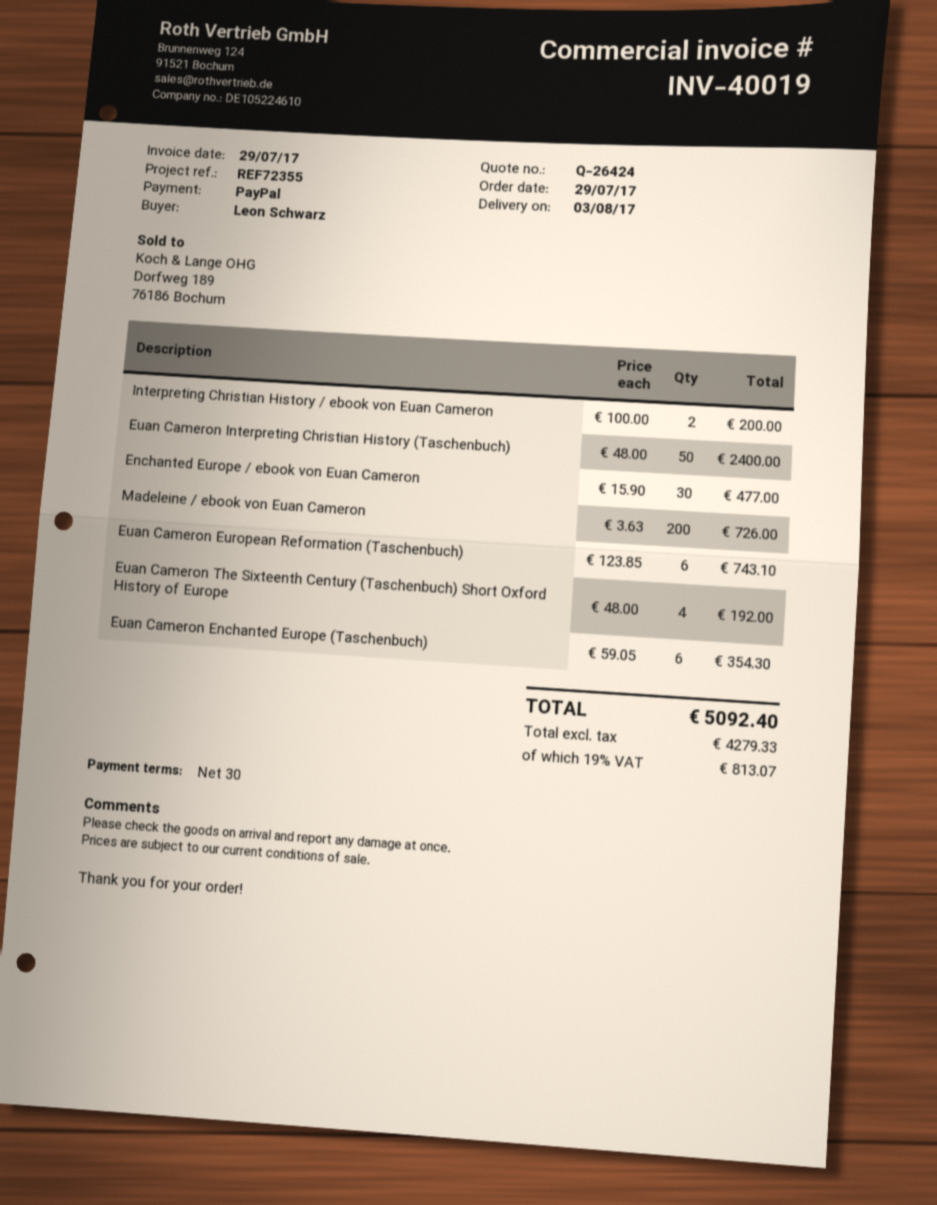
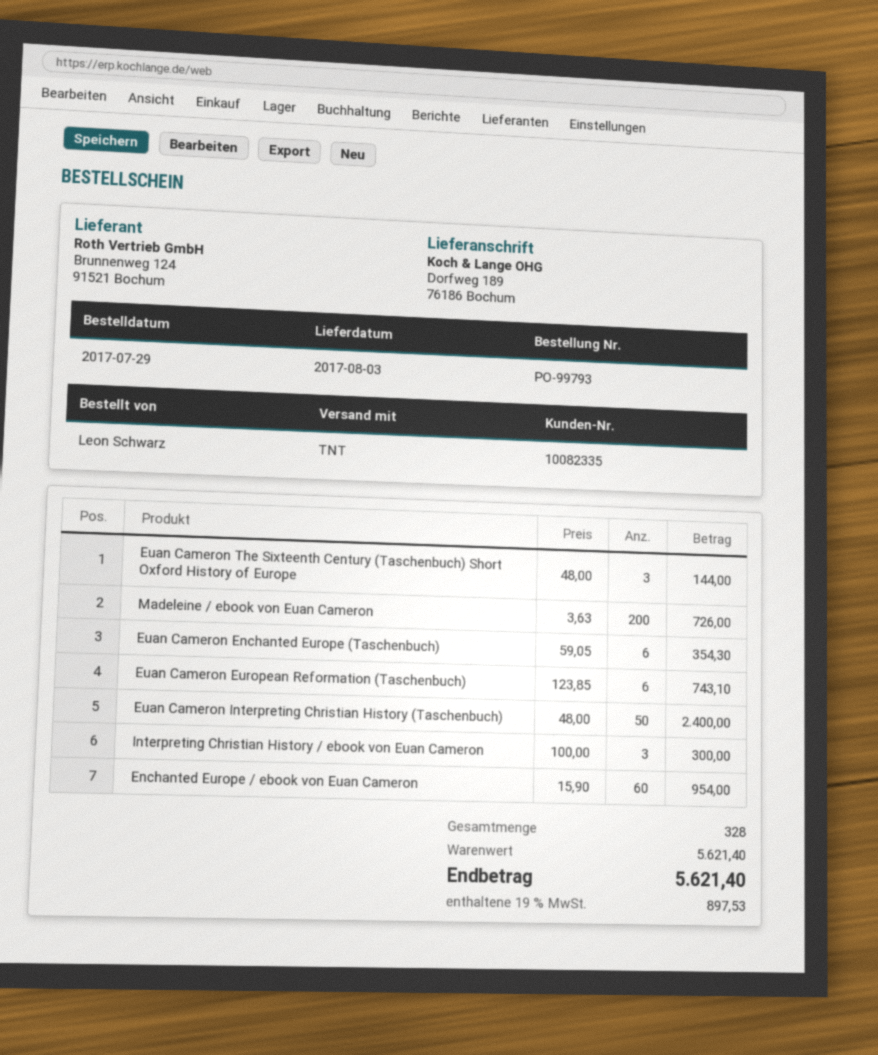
Interpreting Christian History / ebook von Euan Cameron: 2 x 100.00 = 200.00 -> 3 x 100.00 = 300.00
Enchanted Europe / ebook von Euan Cameron: 30 x 15.90 = 477.00 -> 60 x 15.90 = 954.00
Euan Cameron The Sixteenth Century (Taschenbuch) Short Oxford History of Europe: 4 x 48.00 = 192.00 -> 3 x 48.00 = 144.00
tax: 19% = 813.07 -> 19% = 897.53
total: 5092.40 -> 5621.40

